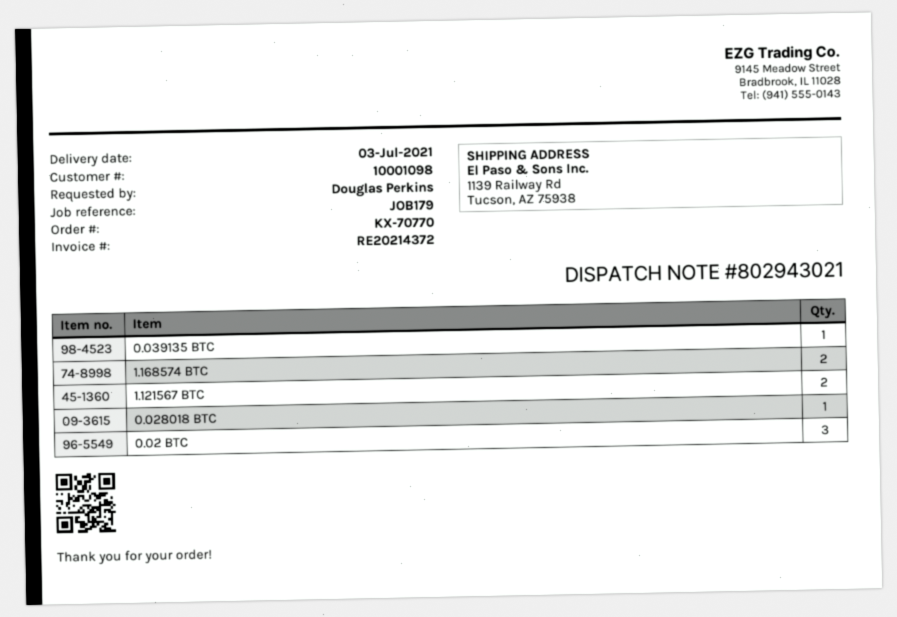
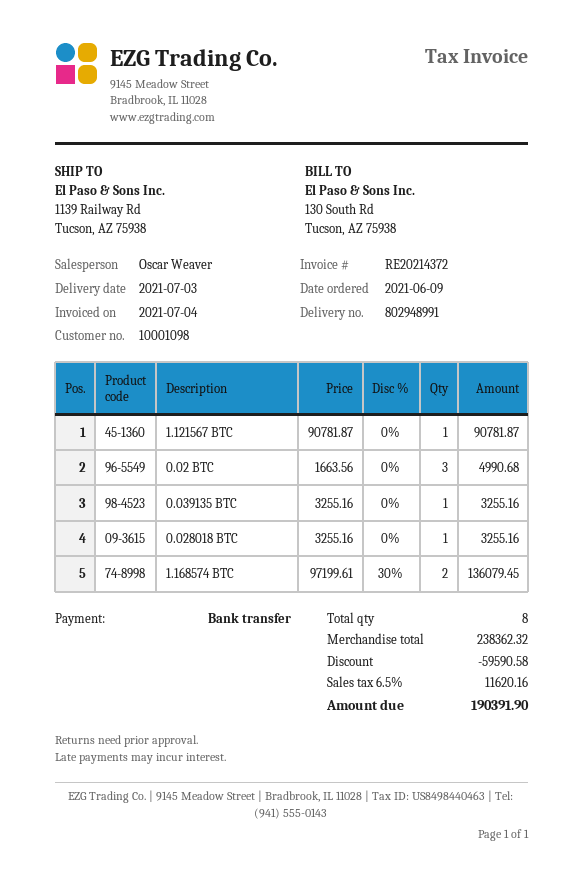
delivery note number: 802943021 -> 802948991
1.121567 BTC: 2 -> 1

